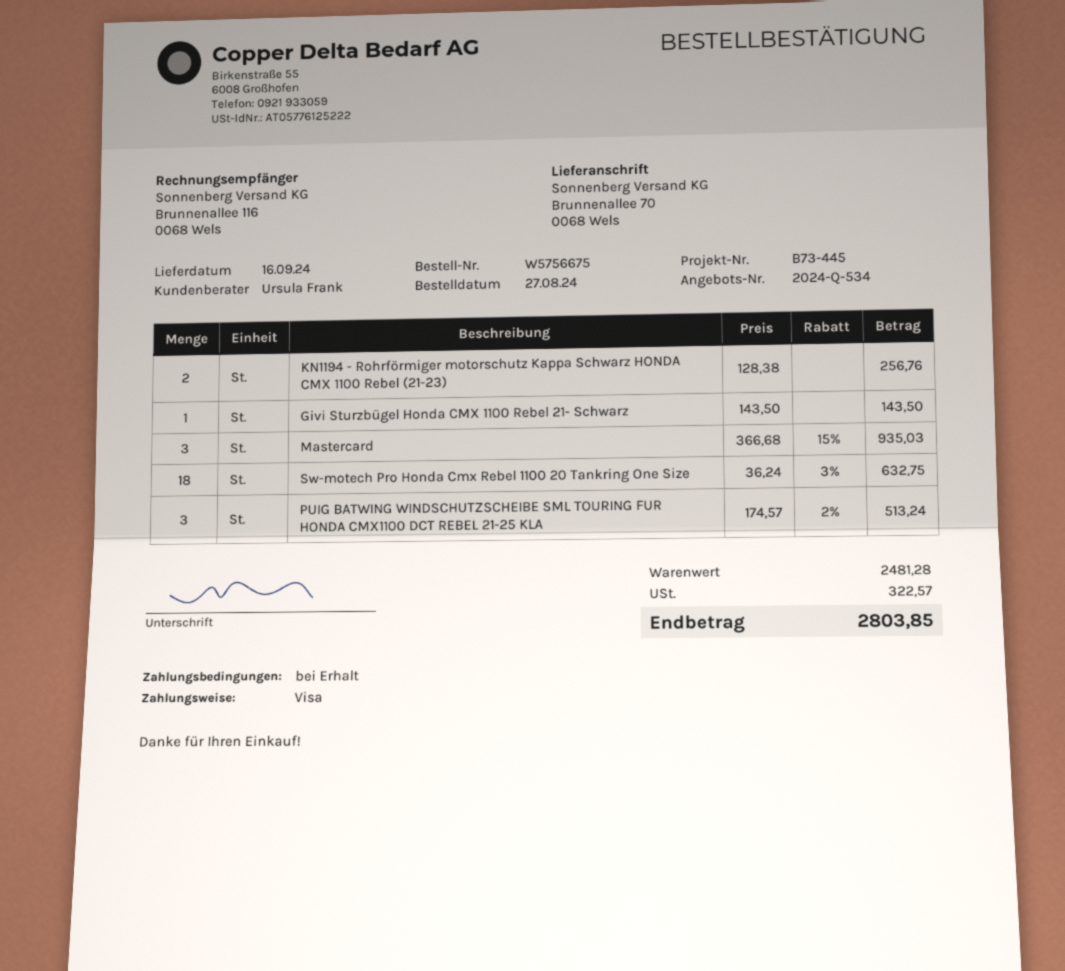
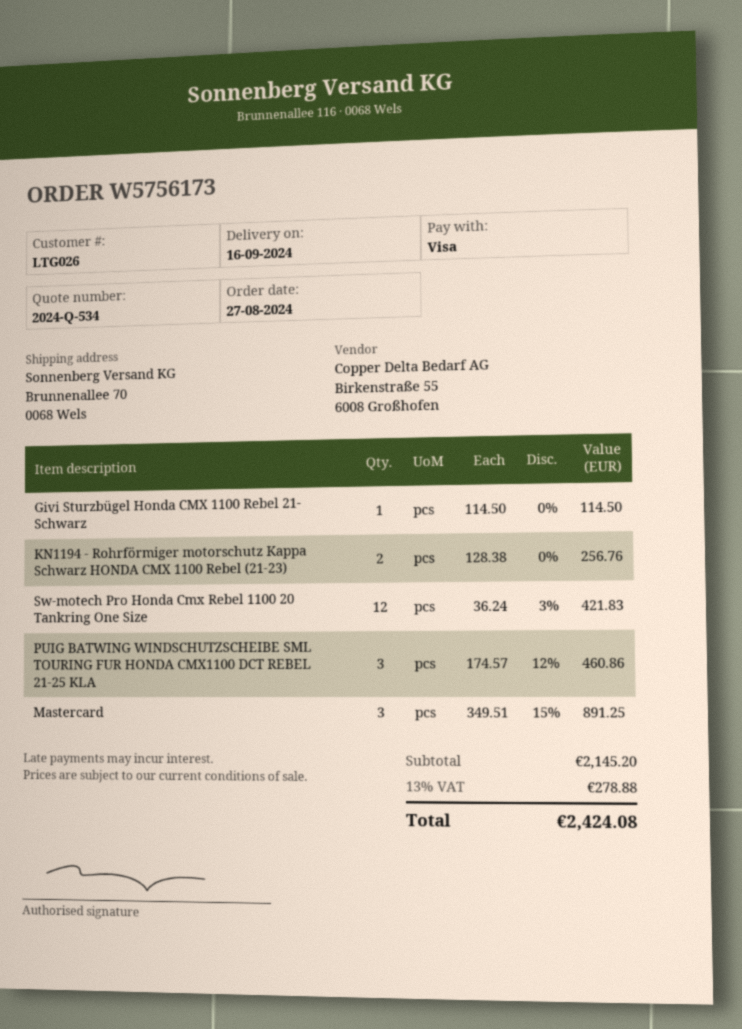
order number: W5756675 -> W5756173
Givi Sturzbügel Honda CMX 1100 Rebel 21- Schwarz: 1 x 143.50 = 143.50 -> 1 x 114.50 = 114.50
Mastercard: 3 x 366.68 - 15% = 935.03 -> 3 x 349.51 - 15% = 891.25
Sw-motech Pro Honda Cmx Rebel 1100 20 Tankring One Size: 18 x 36.24 - 3% = 632.75 -> 12 x 36.24 - 3% = 421.83
PUIG BATWING WINDSCHUTZSCHEIBE SML TOURING FUR HONDA CMX1100 DCT REBEL 21-25 KLA: 3 x 174.57 - 2% = 513.24 -> 3 x 174.57 - 12% = 460.86
subtotal: 2481.28 -> 2145.20
tax: 322.57 -> 278.88
total: 2803.85 -> 2424.08

